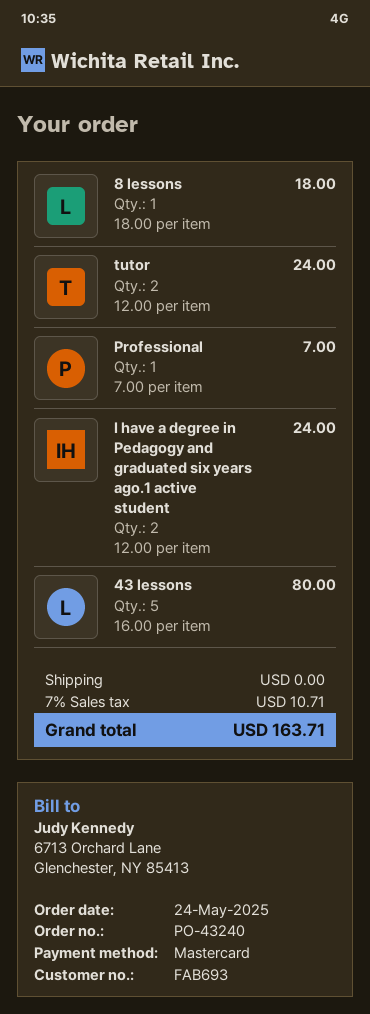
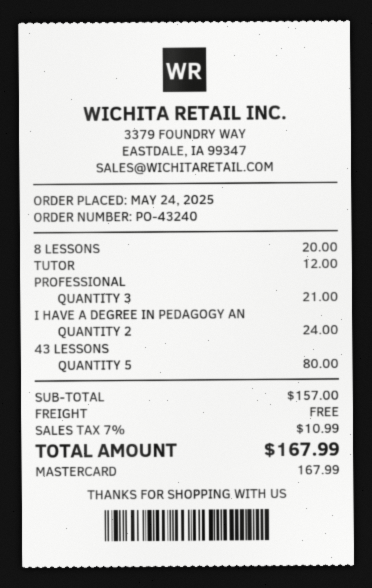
8 lessons: 1 for 18.00 -> 1 for 20.00
tutor: 2 for 24.00 -> 1 for 12.00
Professional: 1 for 7.00 -> 3 for 21.00
tax: 7% = 10.71 -> 7% = 10.99
total: 163.71 -> 167.99

